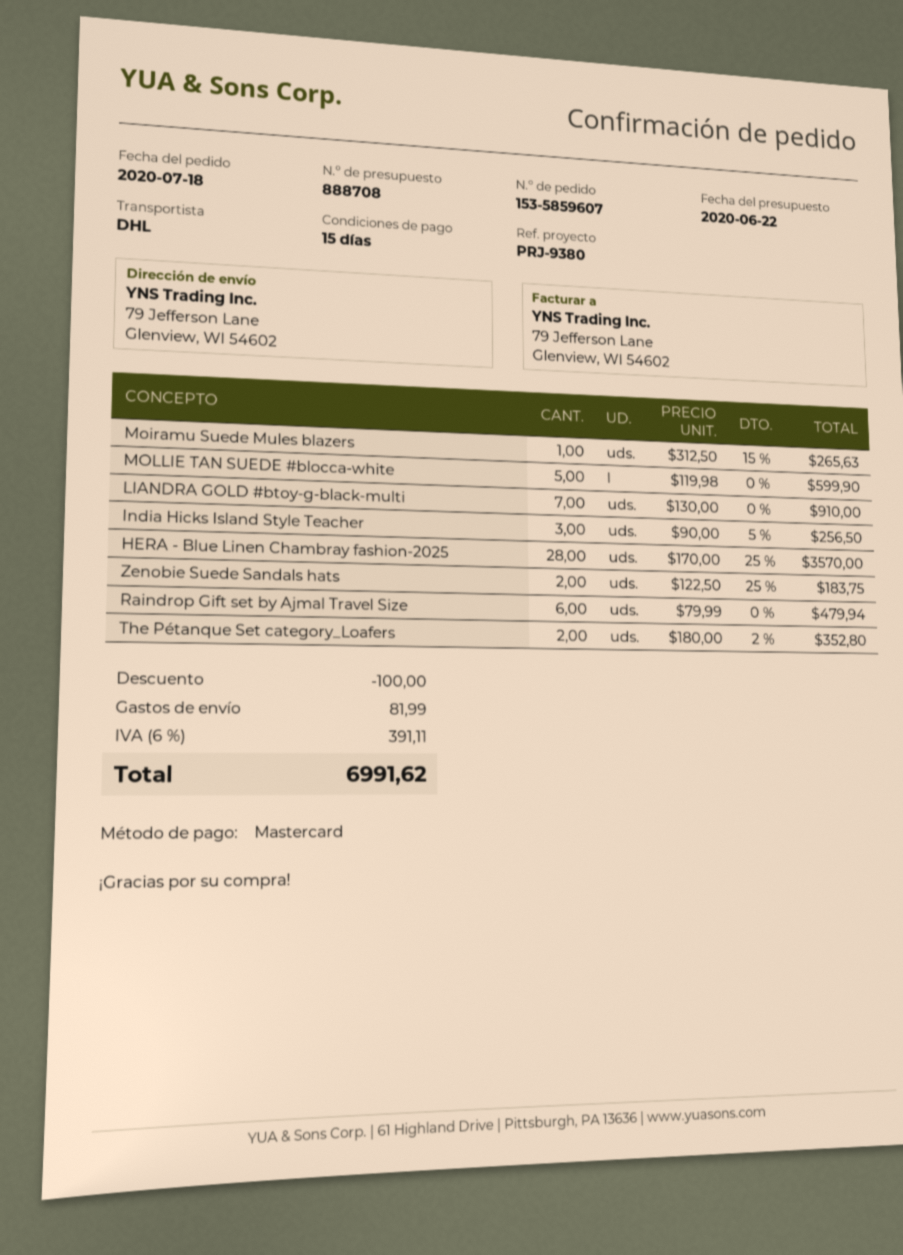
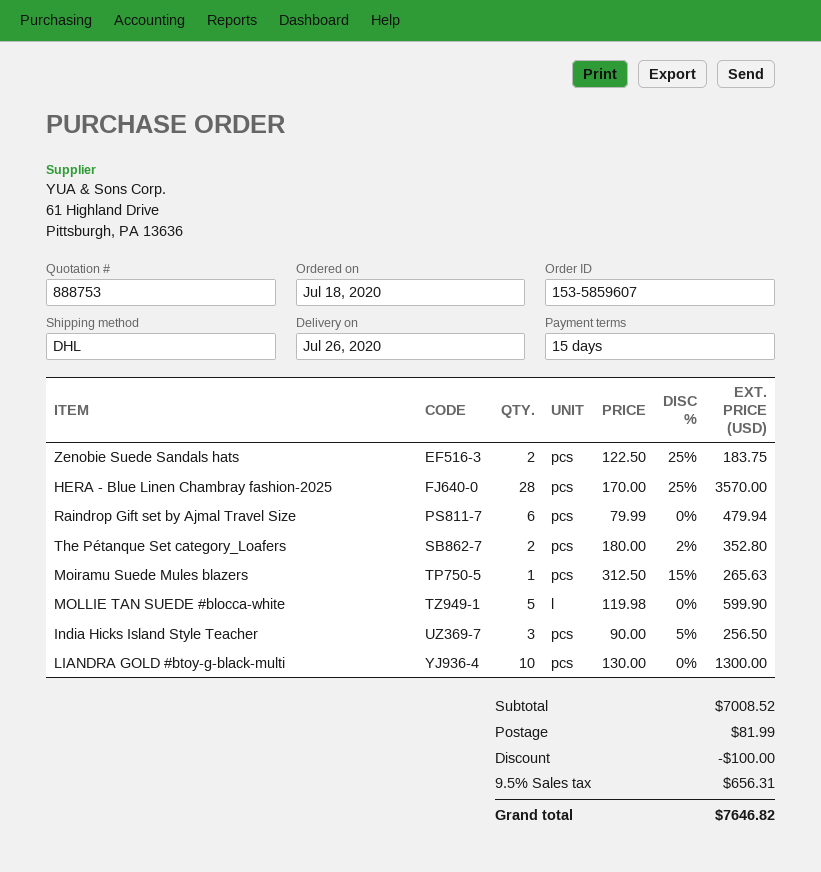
quote number: 888708 -> 888753
LIANDRA GOLD #btoy-g-black-multi: 7 x 130.00 = 910.00 -> 10 x 130.00 = 1300.00
tax: 6% = 391.11 -> 9.5% = 656.31
total: 6991.62 -> 7646.82

